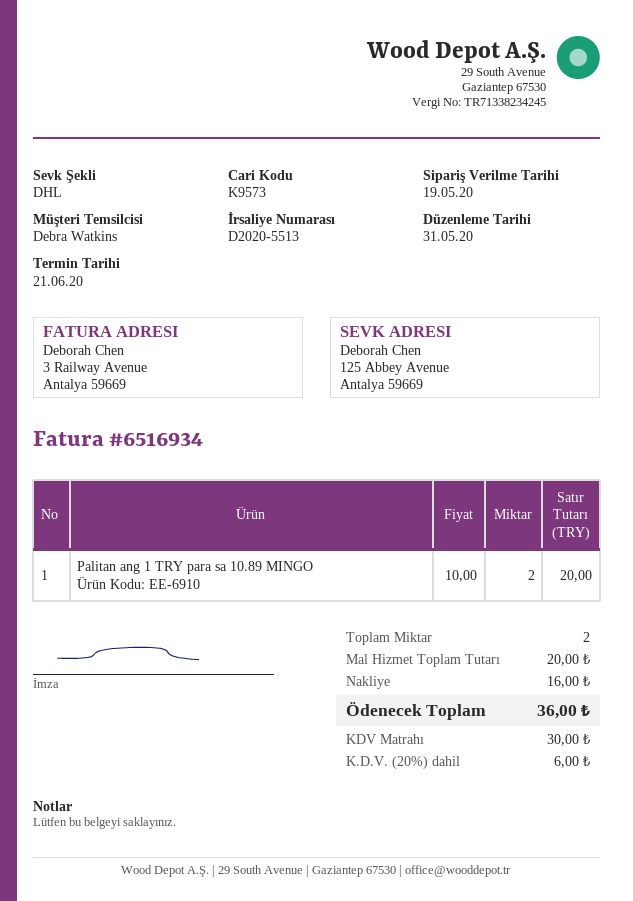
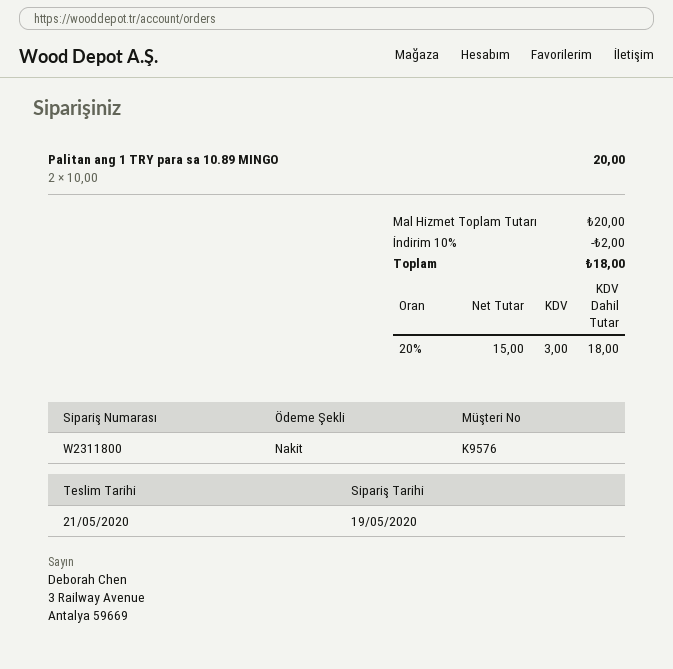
delivery date: 2020-06-21 -> 2020-05-21
customer number: K9573 -> K9576
discount: none -> 10% = 2.00
shipping: 16.00 -> none
net: 30.00 -> 15.00
tax: 20% = 6.00 -> 20% = 3.00
total: 36.00 -> 18.00

